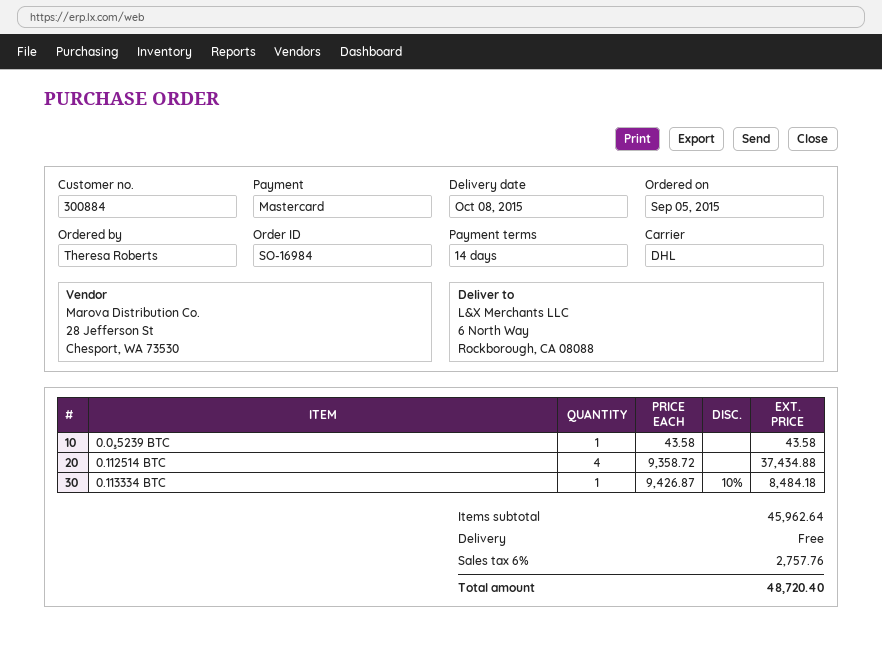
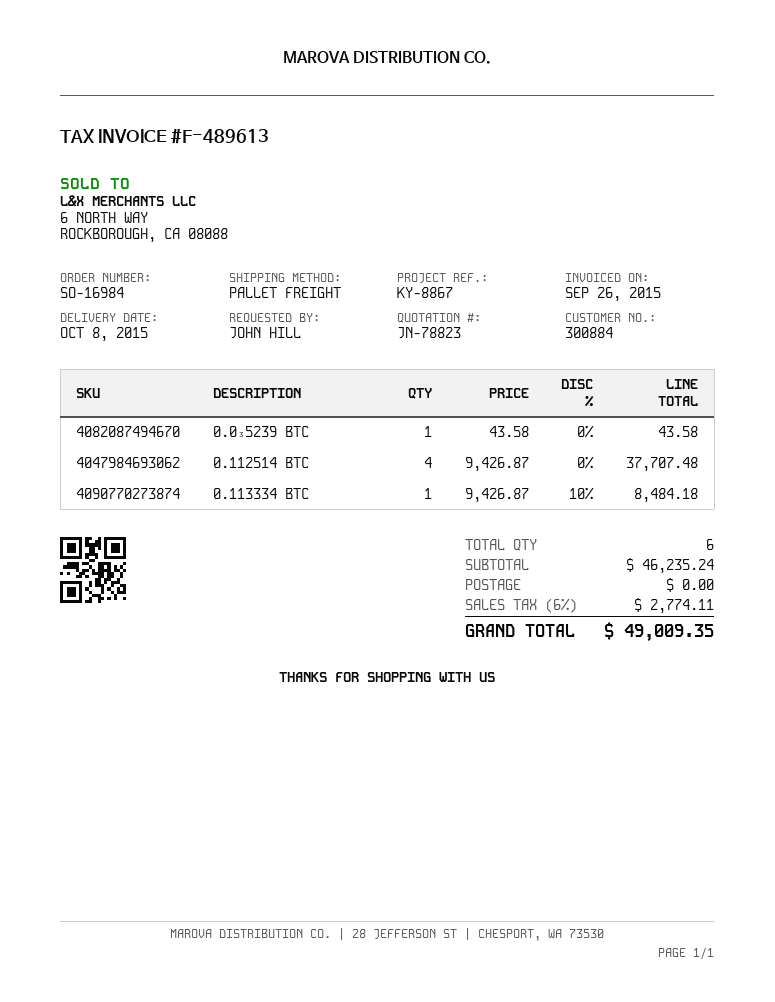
ordered by: Theresa Roberts -> JOHN HILL
shipping method: DHL -> pallet freight
0.112514 BTC: 4 x 9358.72 = 37434.88 -> 4 x 9426.87 = 37707.48
subtotal: 45962.64 -> 46235.24
tax: 6% = 2757.76 -> 6% = 2774.11
total: 48720.40 -> 49009.35

